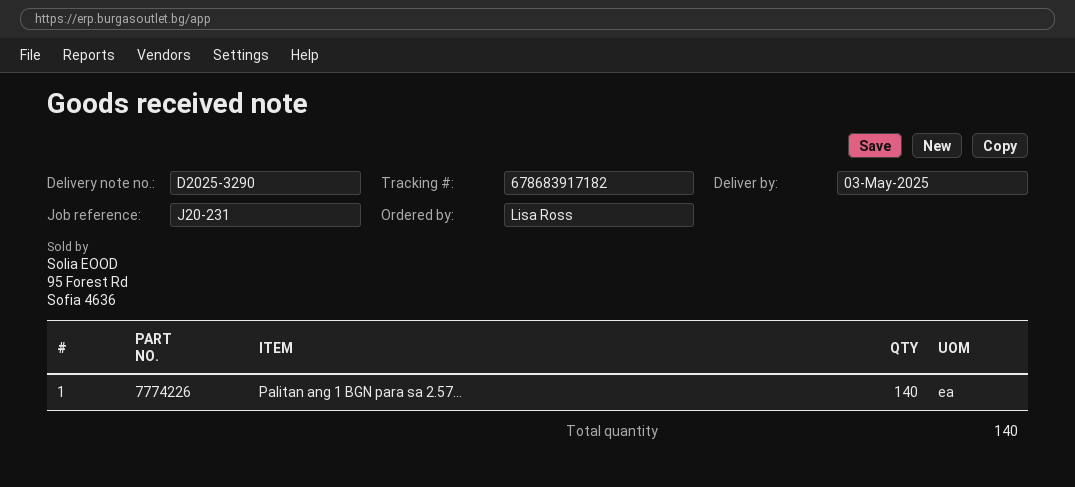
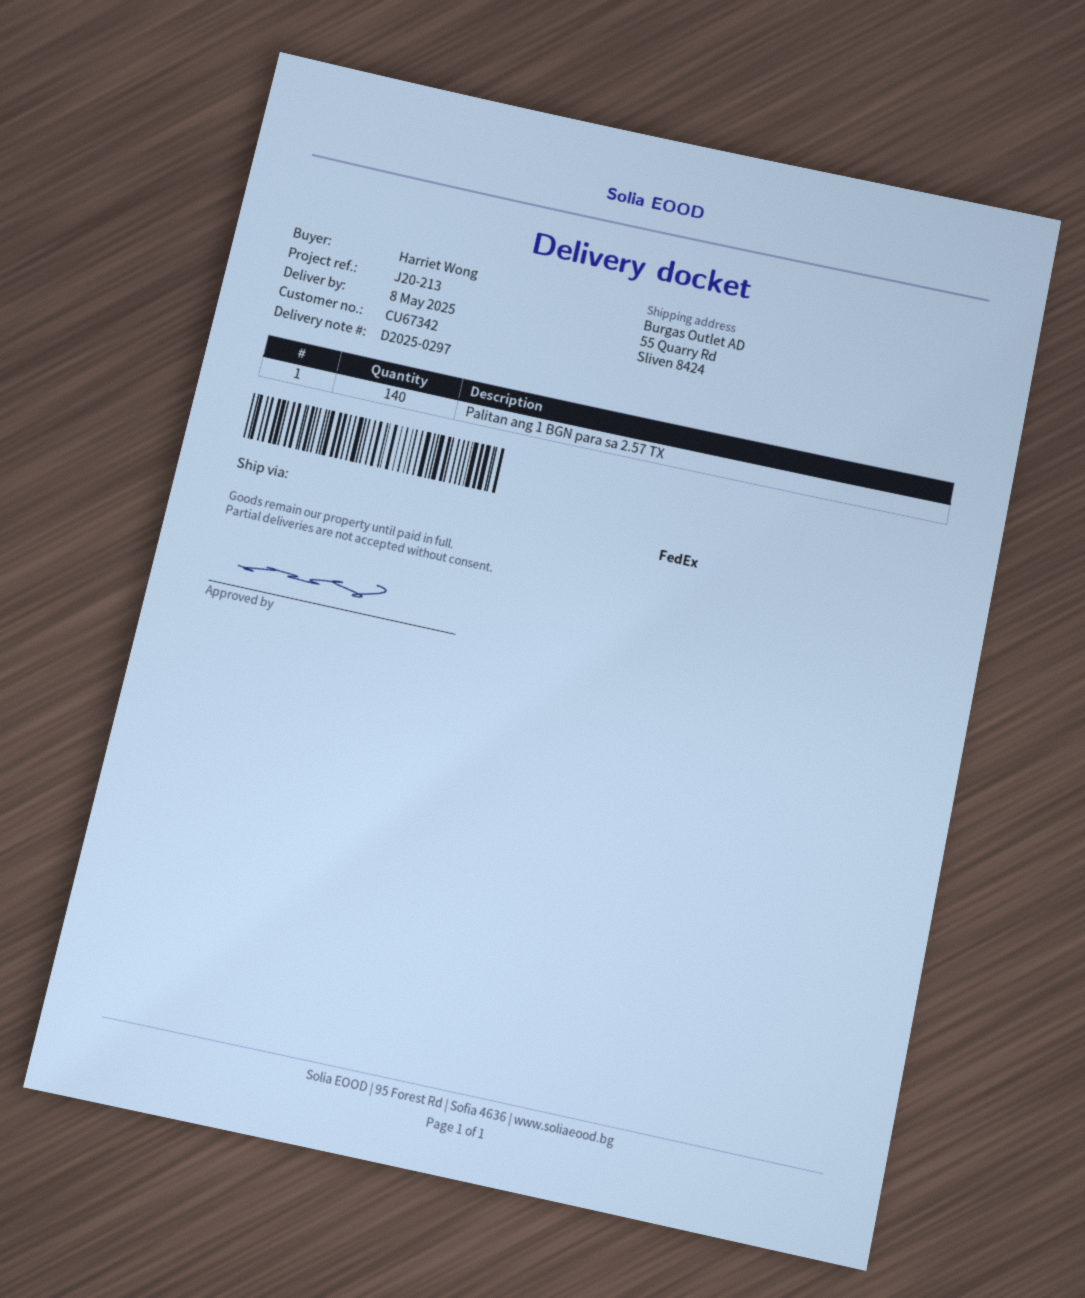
delivery note number: D2025-3290 -> D2025-0297
delivery date: 2025-05-03 -> 2025-05-08
reference: J20-231 -> J20-213
ordered by: Lisa Ross -> Harriet Wong

